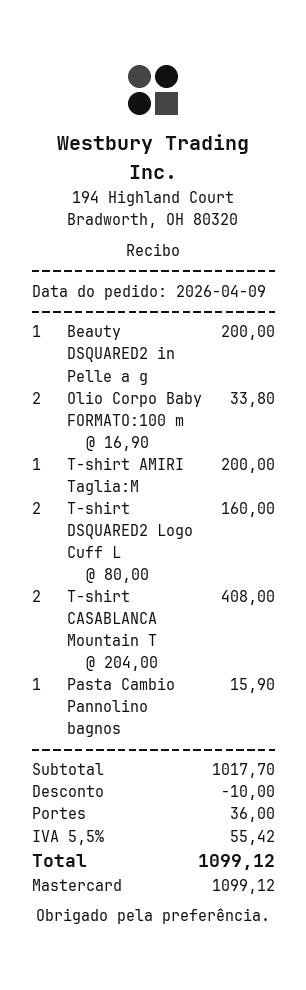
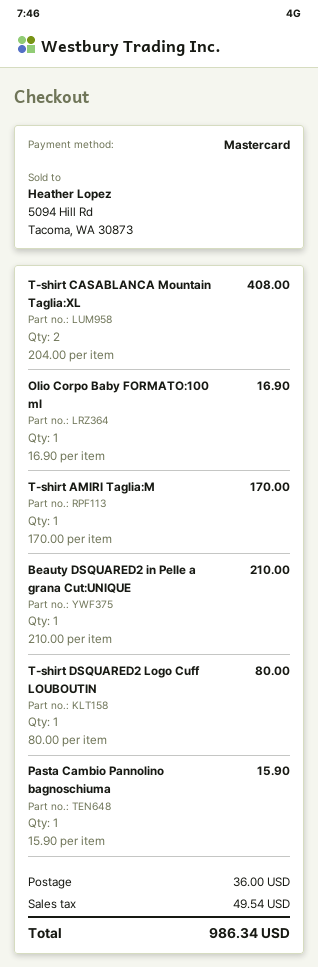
Beauty DSQUARED2 in Pelle a g: 1 x 200.00 = 200.00 -> 1 x 210.00 = 210.00
Olio Corpo Baby FORMATO:100 m: 2 x 16.90 = 33.80 -> 1 x 16.90 = 16.90
T-shirt AMIRI Taglia:M: 1 x 200.00 = 200.00 -> 1 x 170.00 = 170.00
T-shirt DSQUARED2 Logo Cuff L: 2 x 80.00 = 160.00 -> 1 x 80.00 = 80.00
discount: 10.00 -> none
tax: 55.42 -> 49.54
total: 1099.12 -> 986.34

